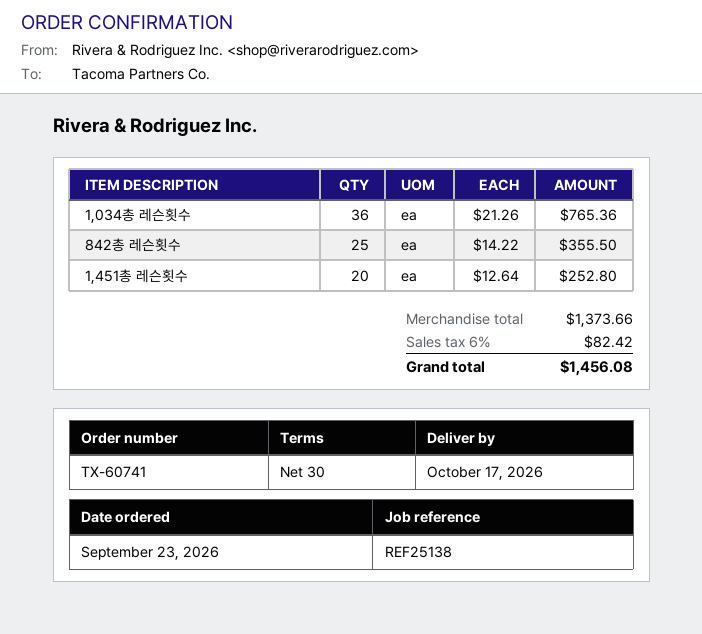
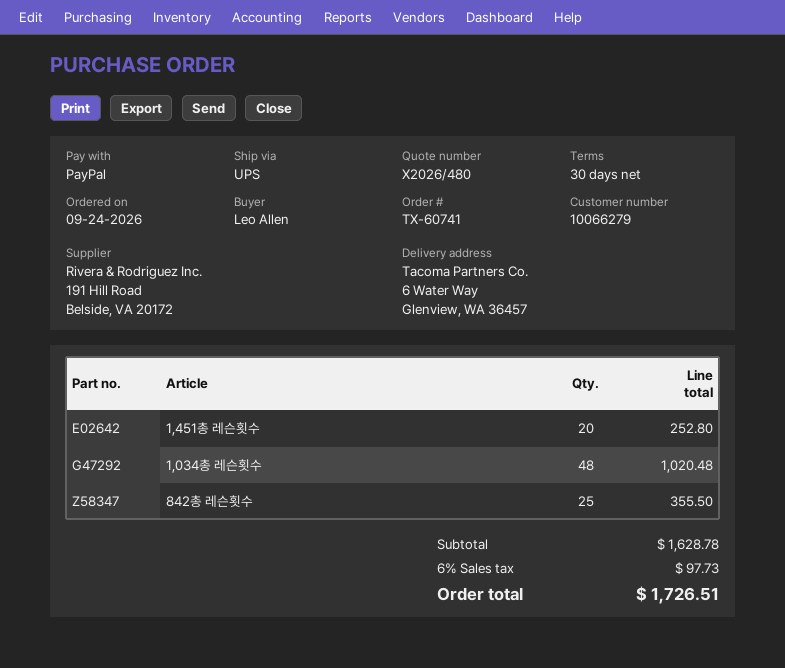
order date: 2026-09-23 -> 2026-09-24
1,034총 레슨횟수: 36 for 765.36 -> 48 for 1020.48
subtotal: 1373.66 -> 1628.78
tax: 6% = 82.42 -> 6% = 97.73
total: 1456.08 -> 1726.51

